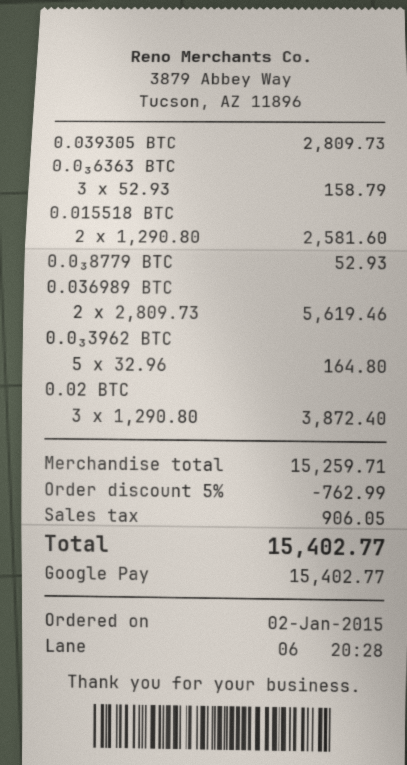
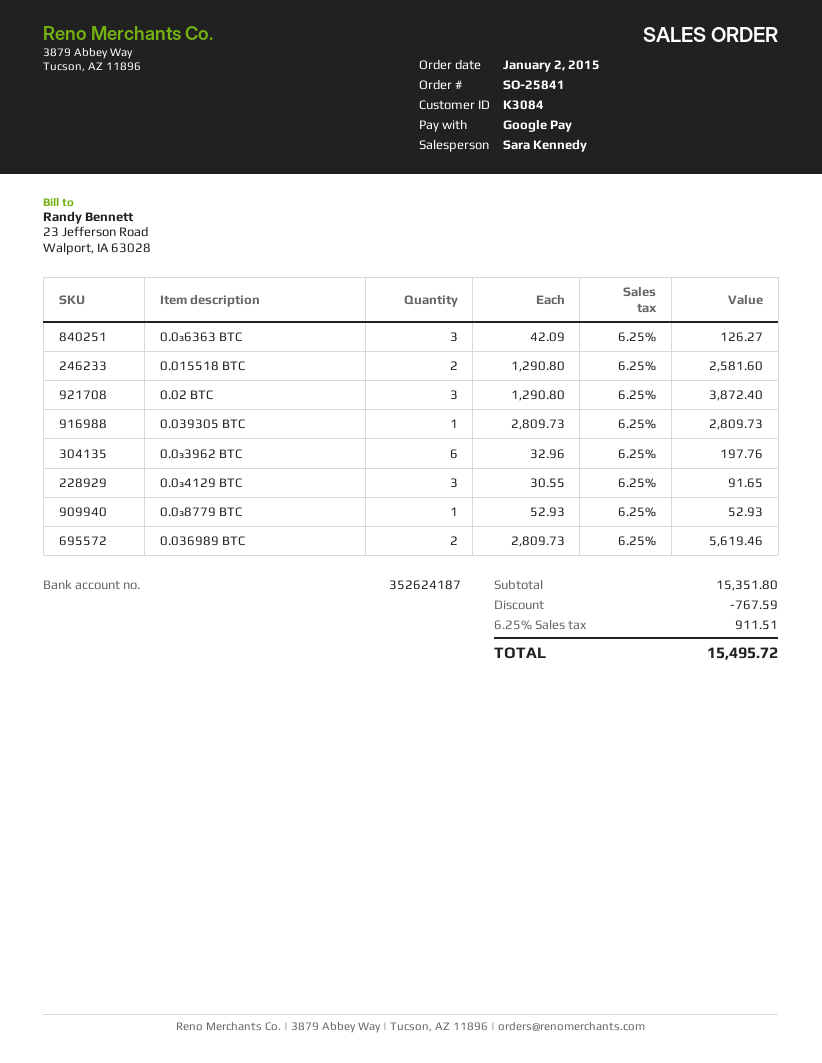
0.0₃6363 BTC: 3 x 52.93 = 158.79 -> 3 x 42.09 = 126.27
0.0₃3962 BTC: 5 x 32.96 = 164.80 -> 6 x 32.96 = 197.76
0.0₃4129 BTC: none -> 3 x 30.55 = 91.65
subtotal: 15259.71 -> 15351.80
discount: 762.99 -> 767.59
tax: 906.05 -> 911.51
total: 15402.77 -> 15495.72

